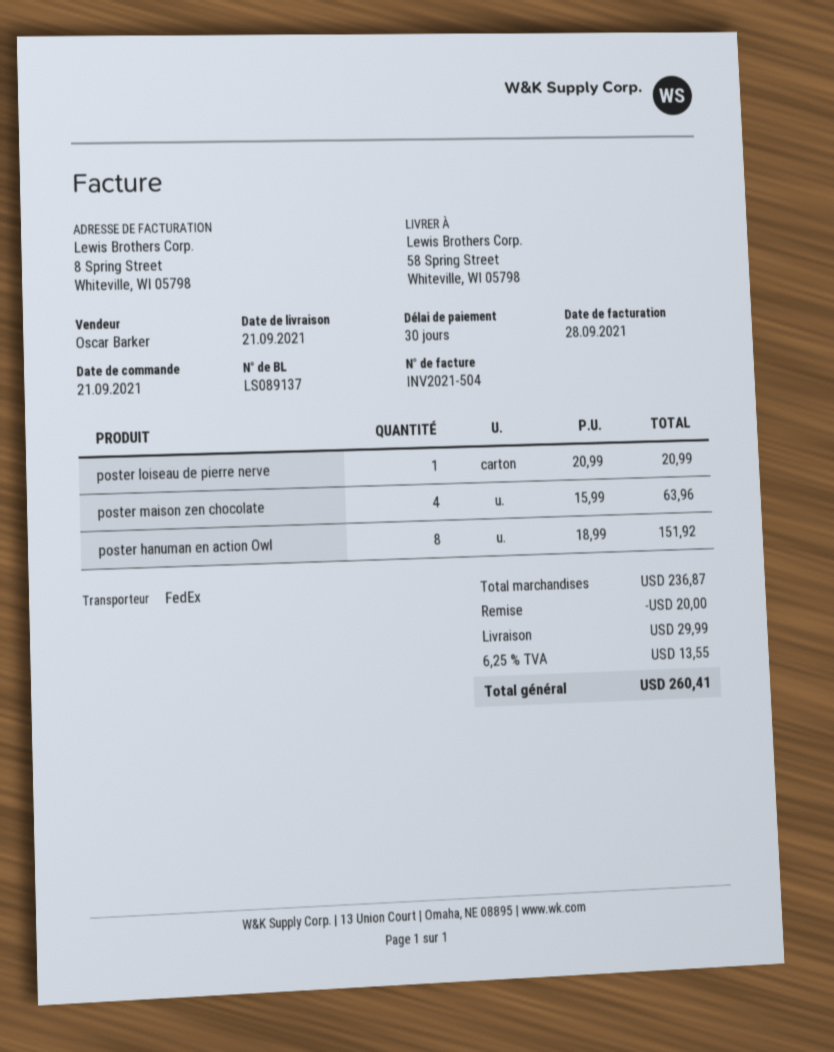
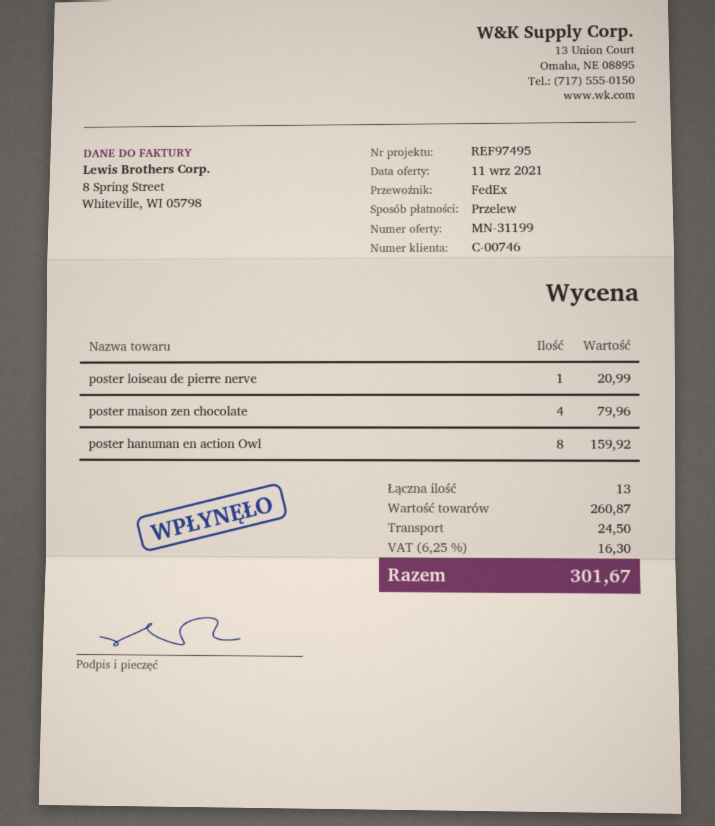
poster maison zen chocolate: 4 for 63.96 -> 4 for 79.96
poster hanuman en action Owl: 8 for 151.92 -> 8 for 159.92
subtotal: 236.87 -> 260.87
discount: 20.00 -> none
shipping: 29.99 -> 24.50
tax: 6.25% = 13.55 -> 6.25% = 16.30
total: 260.41 -> 301.67

